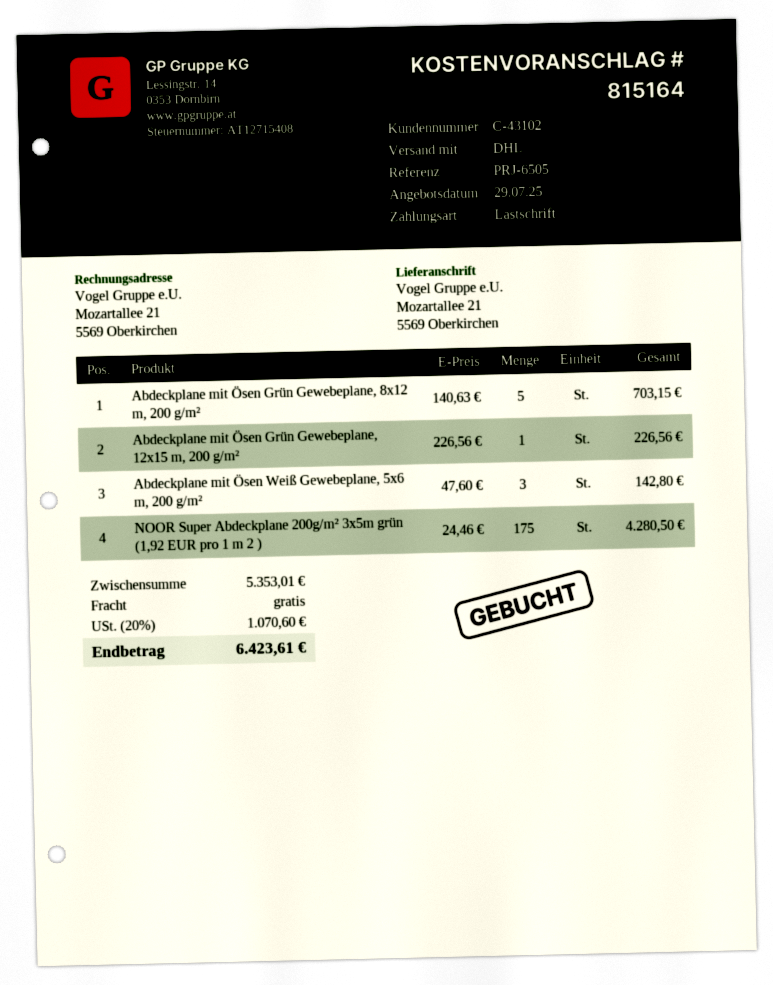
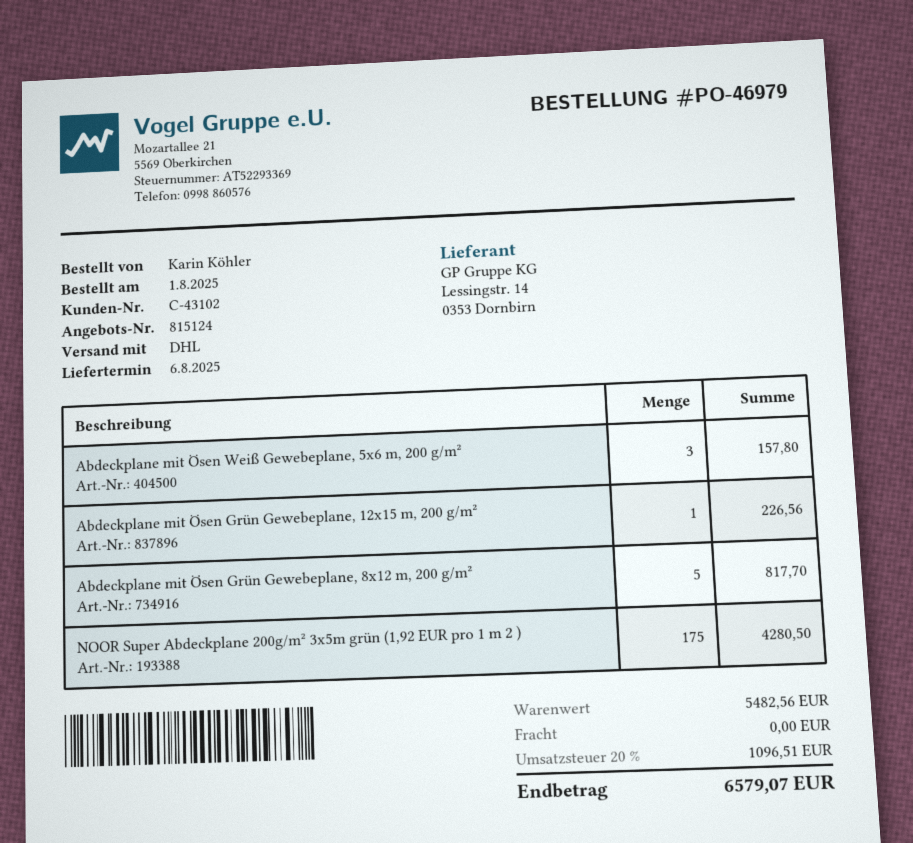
quote number: 815164 -> 815124
Abdeckplane mit Ösen Grün Gewebeplane, 8x12 m, 200 g/m²: 5 for 703.15 -> 5 for 817.70
Abdeckplane mit Ösen Weiß Gewebeplane, 5x6 m, 200 g/m²: 3 for 142.80 -> 3 for 157.80
subtotal: 5353.01 -> 5482.56
tax: 20% = 1070.60 -> 20% = 1096.51
total: 6423.61 -> 6579.07

